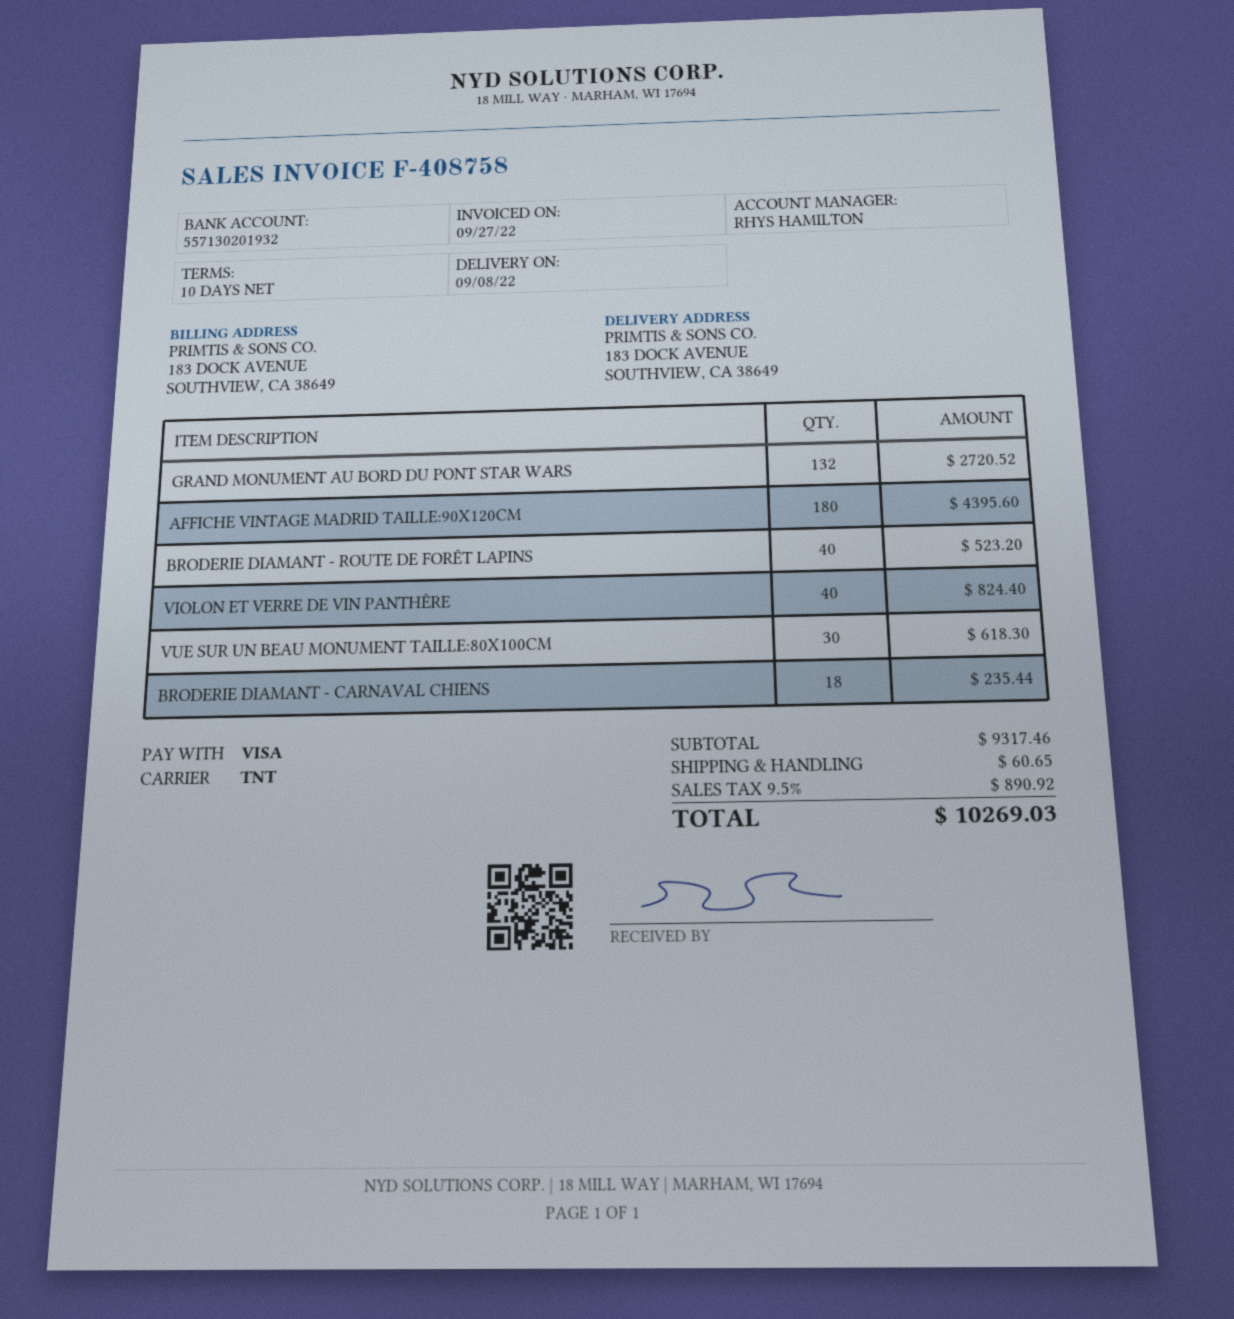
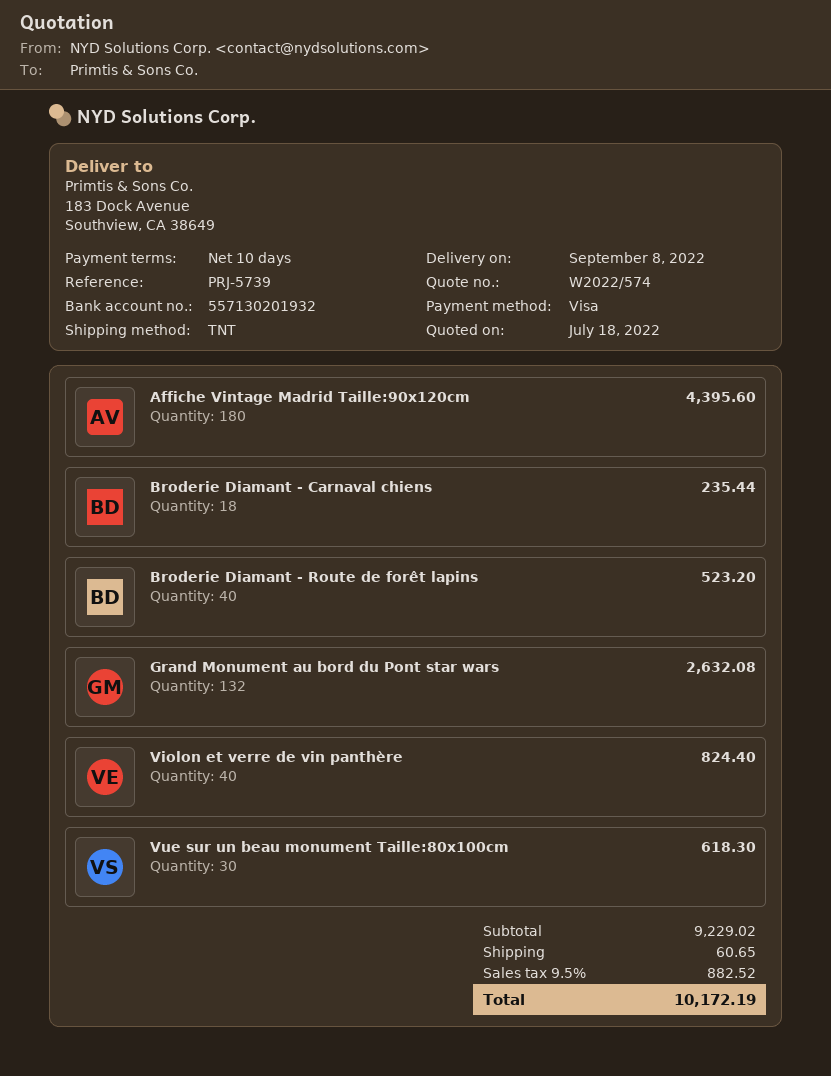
GRAND MONUMENT AU BORD DU PONT STAR WARS: 132 for 2720.52 -> 132 for 2632.08
subtotal: 9317.46 -> 9229.02
tax: 9.5% = 890.92 -> 9.5% = 882.52
total: 10269.03 -> 10172.19

